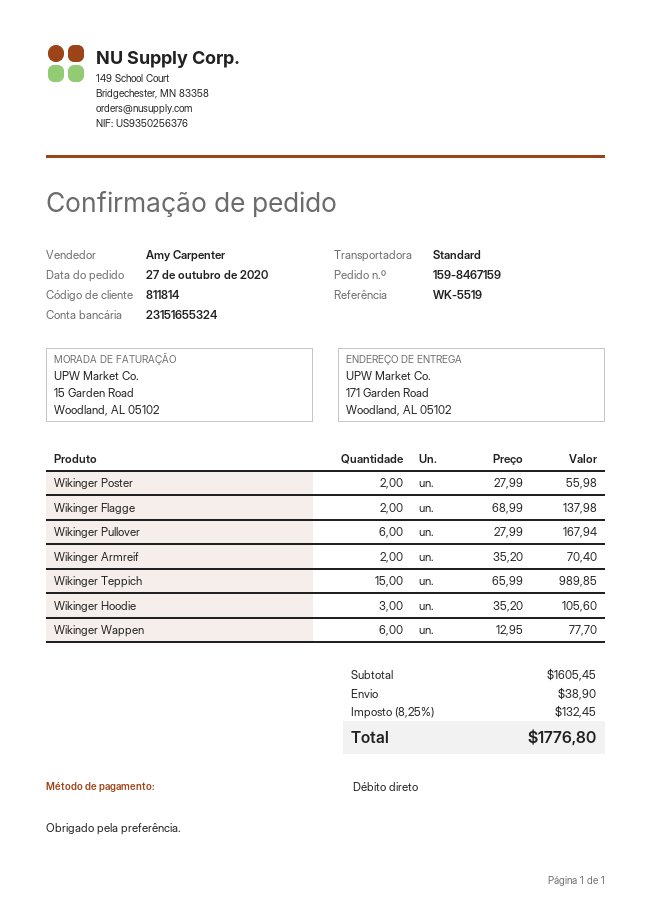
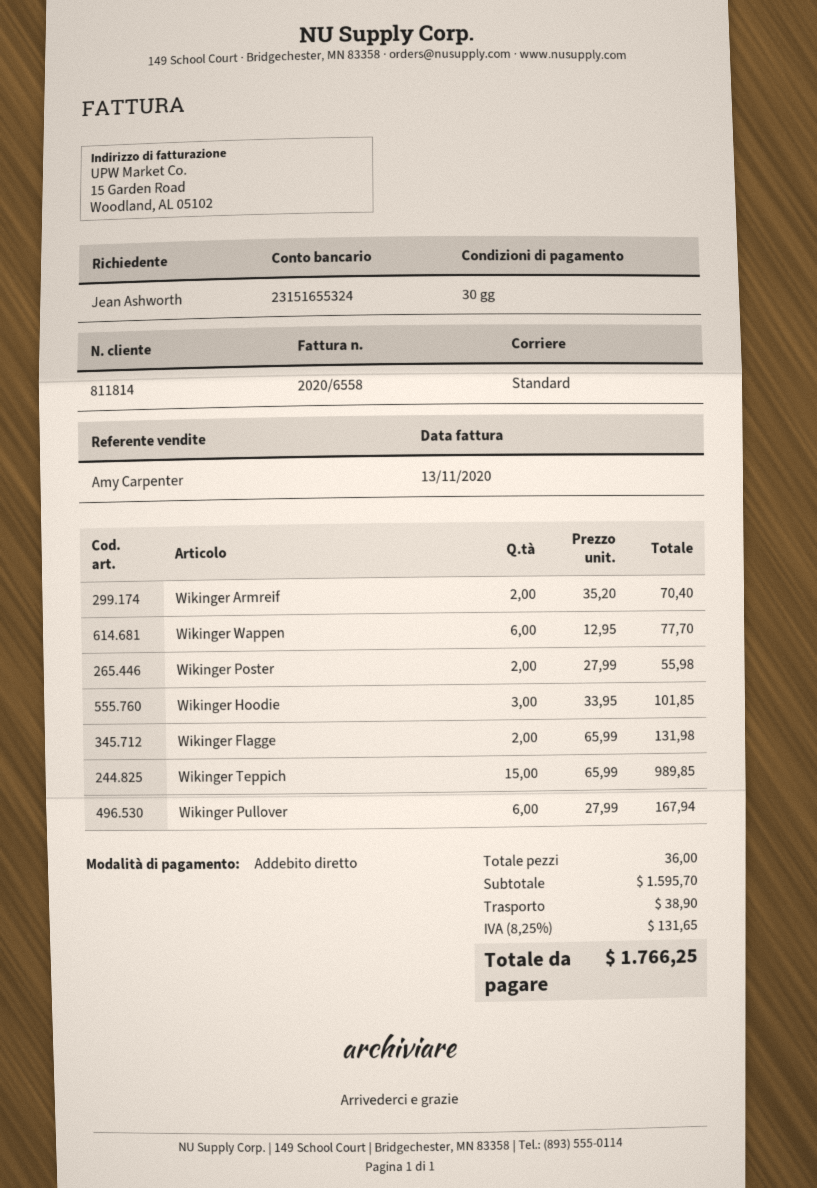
Wikinger Flagge: 2 x 68.99 = 137.98 -> 2 x 65.99 = 131.98
Wikinger Hoodie: 3 x 35.20 = 105.60 -> 3 x 33.95 = 101.85
subtotal: 1605.45 -> 1595.70
tax: 8.25% = 132.45 -> 8.25% = 131.65
total: 1776.80 -> 1766.25

